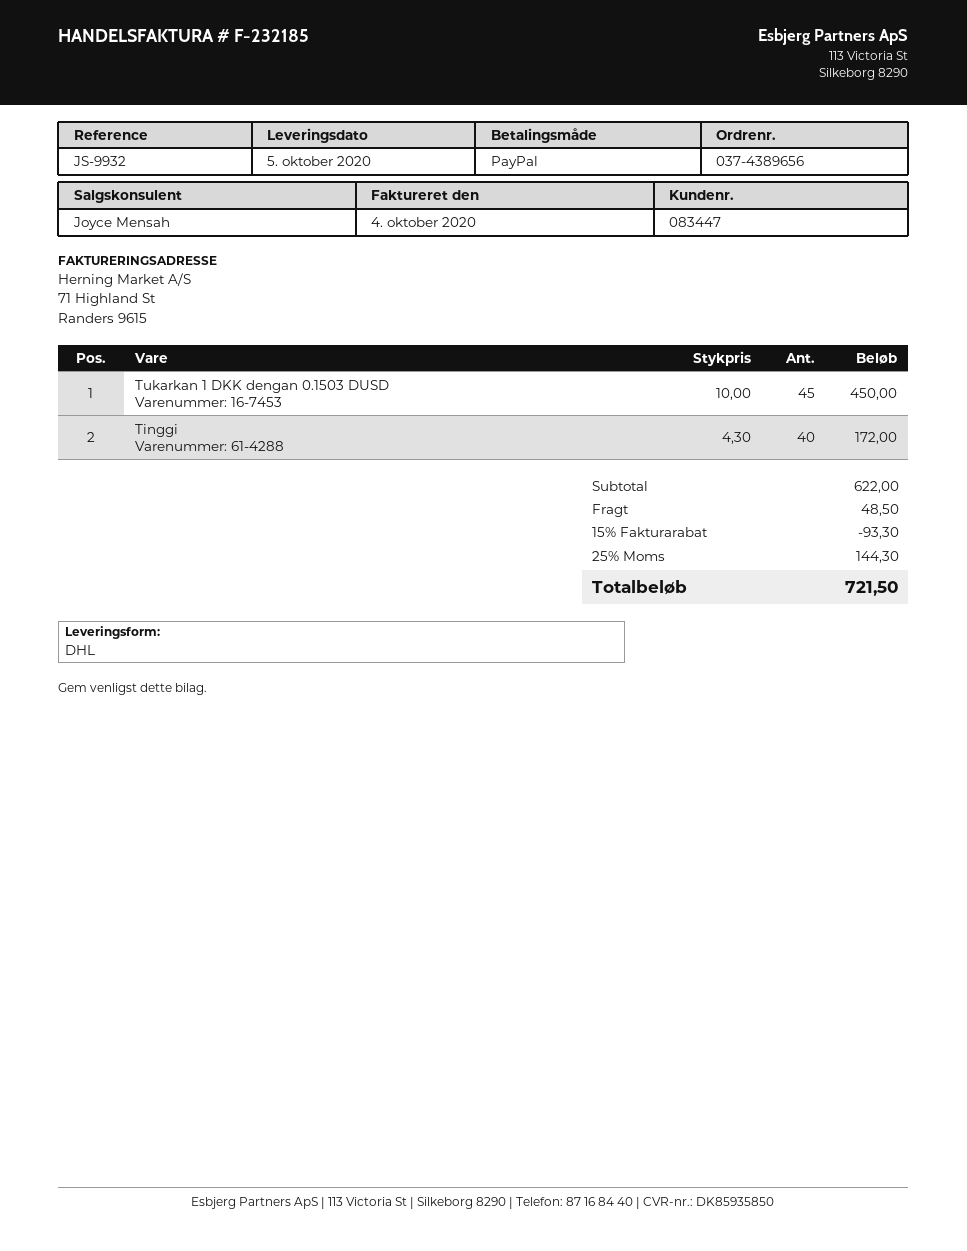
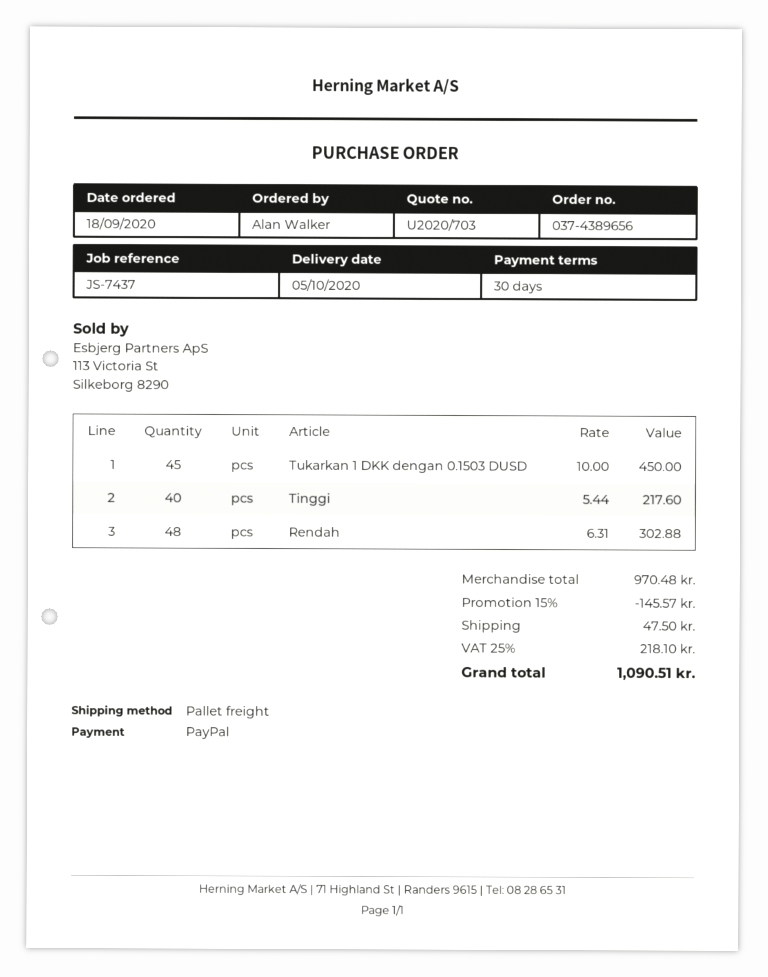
reference: JS-9932 -> JS-7437
shipping method: DHL -> pallet freight
Tinggi: 40 x 4.30 = 172.00 -> 40 x 5.44 = 217.60
Rendah: none -> 48 x 6.31 = 302.88
subtotal: 622.00 -> 970.48
discount: 15% = 93.30 -> 15% = 145.57
shipping: 48.50 -> 47.50
tax: 25% = 144.30 -> 25% = 218.10
total: 721.50 -> 1090.51

